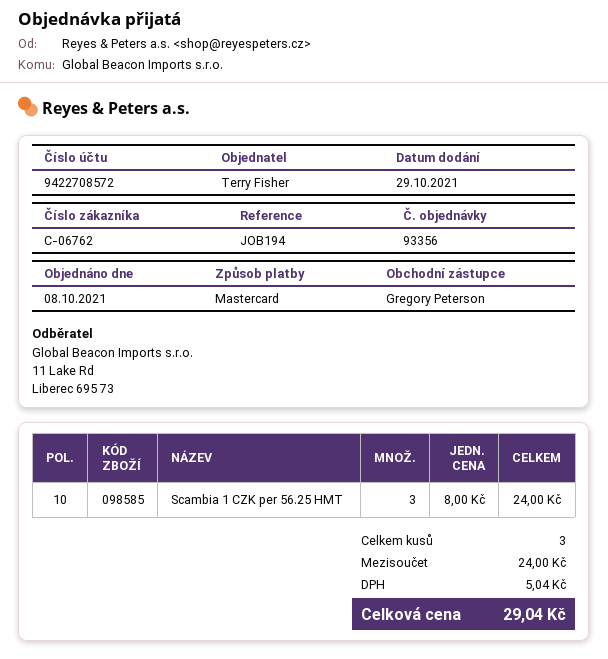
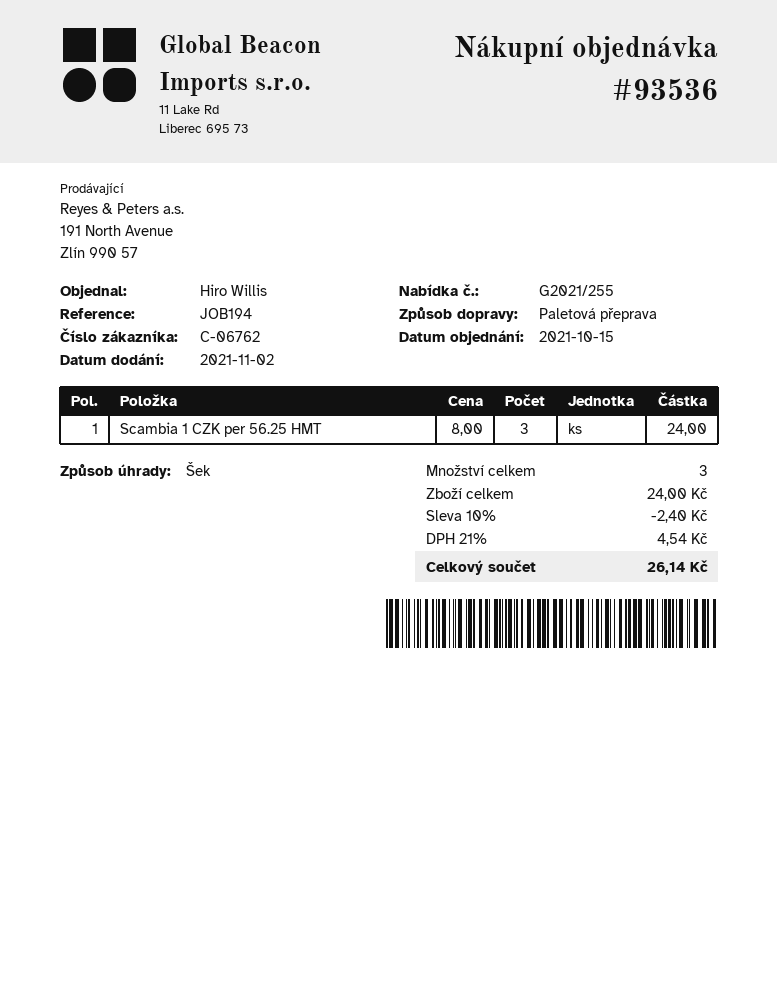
order number: 93356 -> 93536
order date: 2021-10-08 -> 2021-10-15
delivery date: 2021-10-29 -> 2021-11-02
ordered by: Terry Fisher -> Hiro Willis
payment method: Mastercard -> cheque
discount: none -> 10% = 2.40
tax: 5.04 -> 4.54
total: 29.04 -> 26.14

